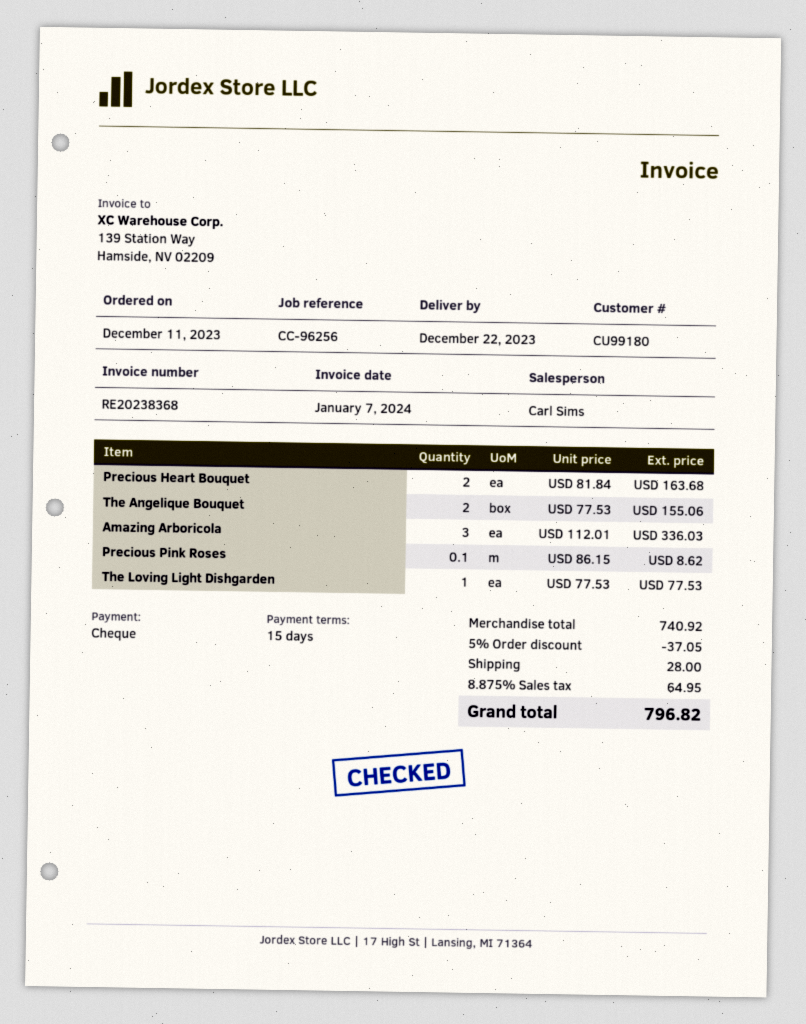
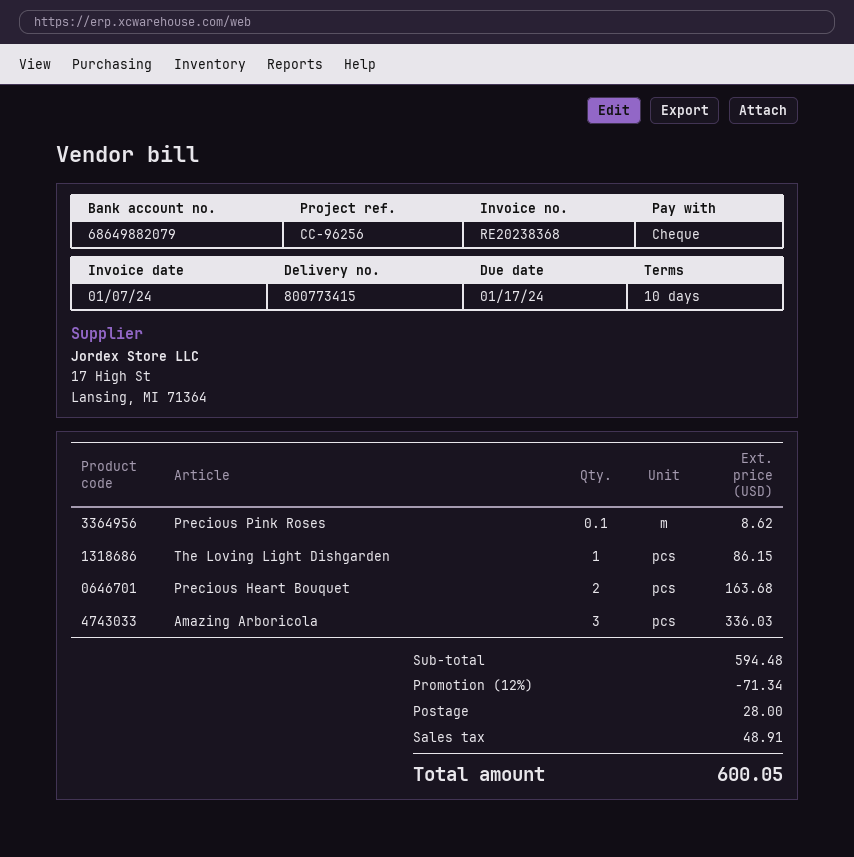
payment terms: 15 days -> 10 days
The Angelique Bouquet: 2 for 155.06 -> none
The Loving Light Dishgarden: 1 for 77.53 -> 1 for 86.15
subtotal: 740.92 -> 594.48
discount: 5% = 37.05 -> 12% = 71.34
tax: 64.95 -> 48.91
total: 796.82 -> 600.05

